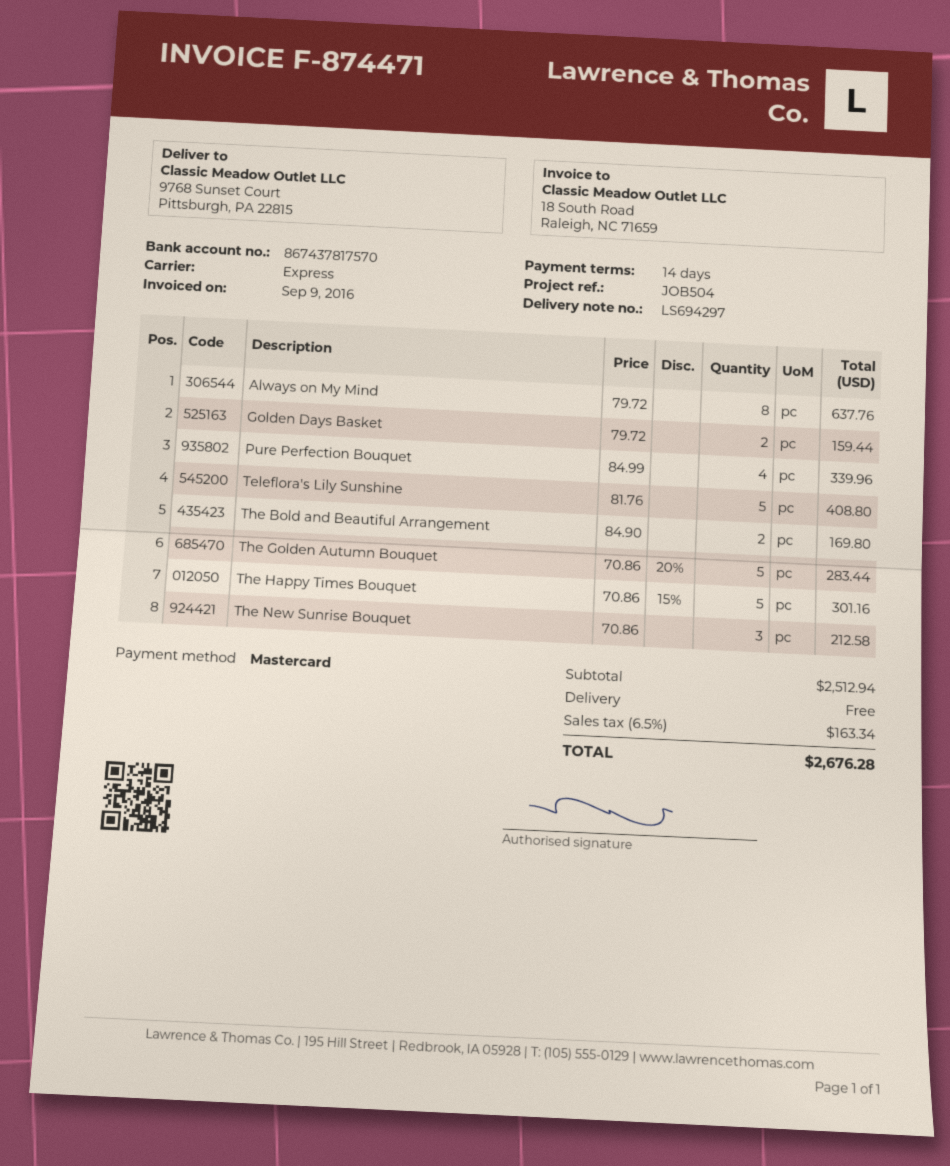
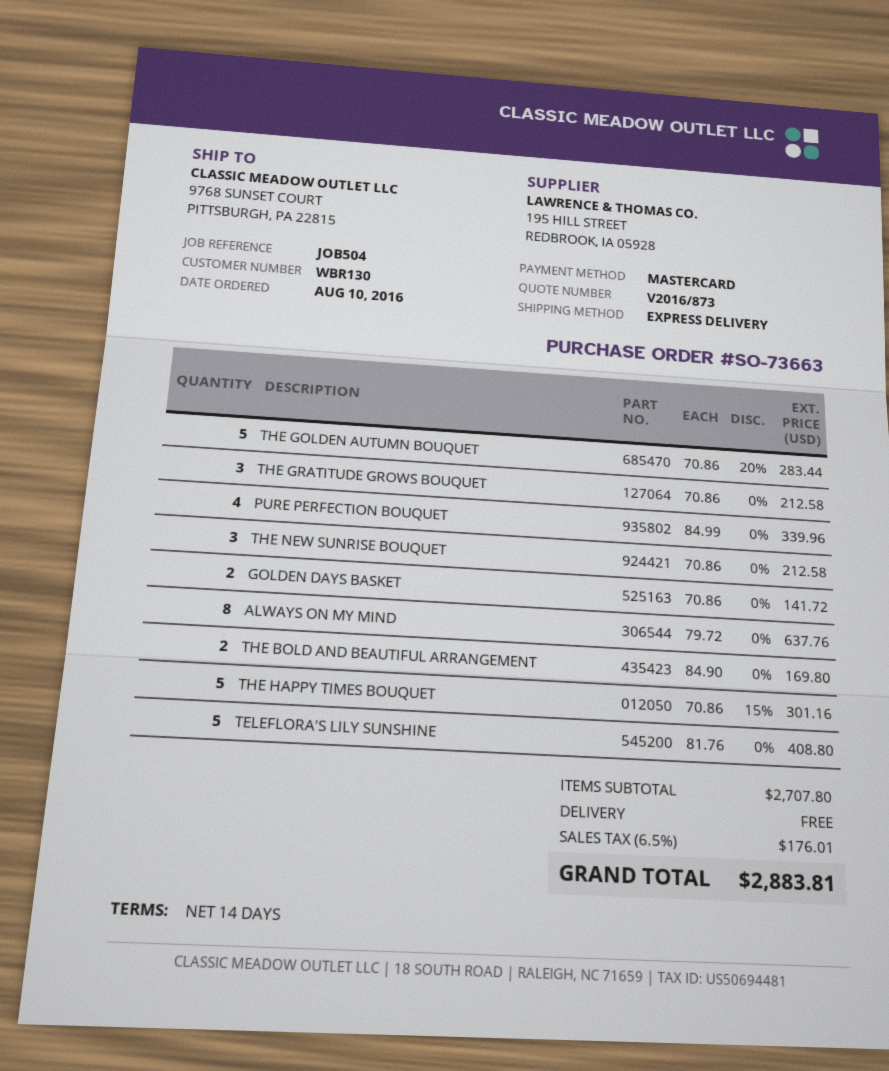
Golden Days Basket: 2 x 79.72 = 159.44 -> 2 x 70.86 = 141.72
THE GRATITUDE GROWS BOUQUET: none -> 3 x 70.86 = 212.58
subtotal: 2512.94 -> 2707.80
tax: 6.5% = 163.34 -> 6.5% = 176.01
total: 2676.28 -> 2883.81

